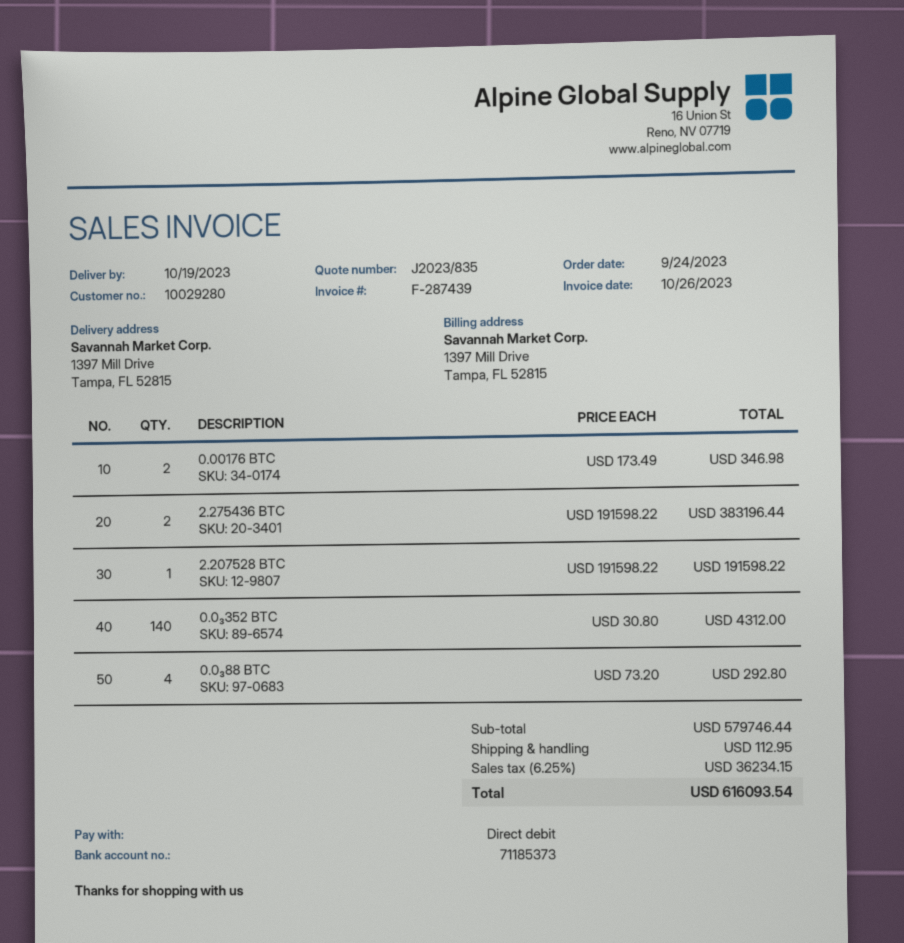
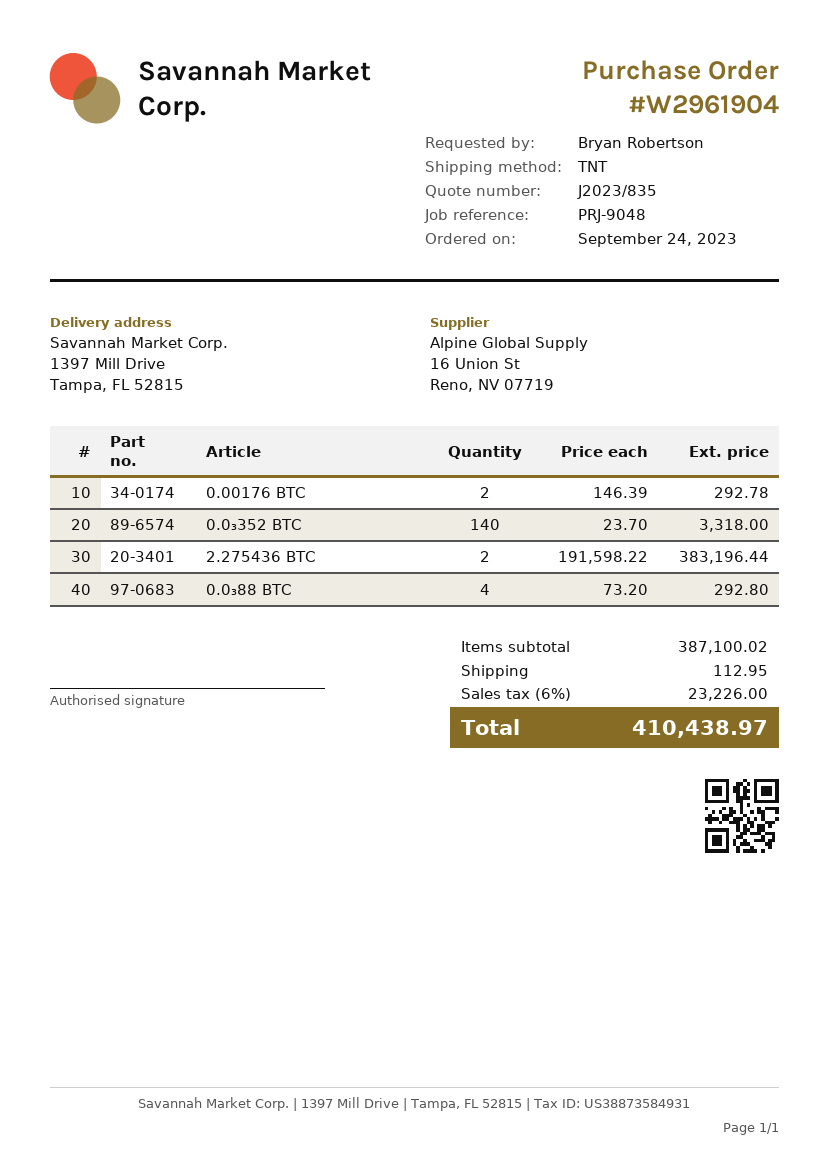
0.00176 BTC: 2 x 173.49 = 346.98 -> 2 x 146.39 = 292.78
2.207528 BTC: 1 x 191598.22 = 191598.22 -> none
0.0₃352 BTC: 140 x 30.80 = 4312.00 -> 140 x 23.70 = 3318.00
subtotal: 579746.44 -> 387100.02
tax: 6.25% = 36234.15 -> 6% = 23226.00
total: 616093.54 -> 410438.97

